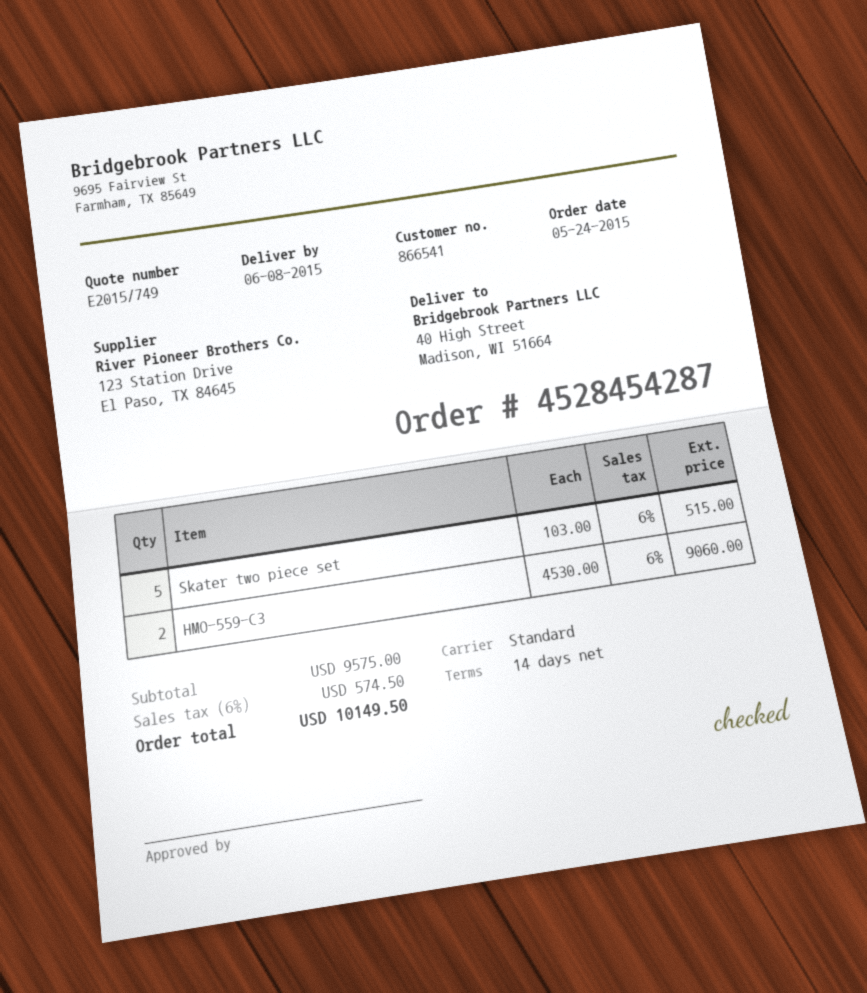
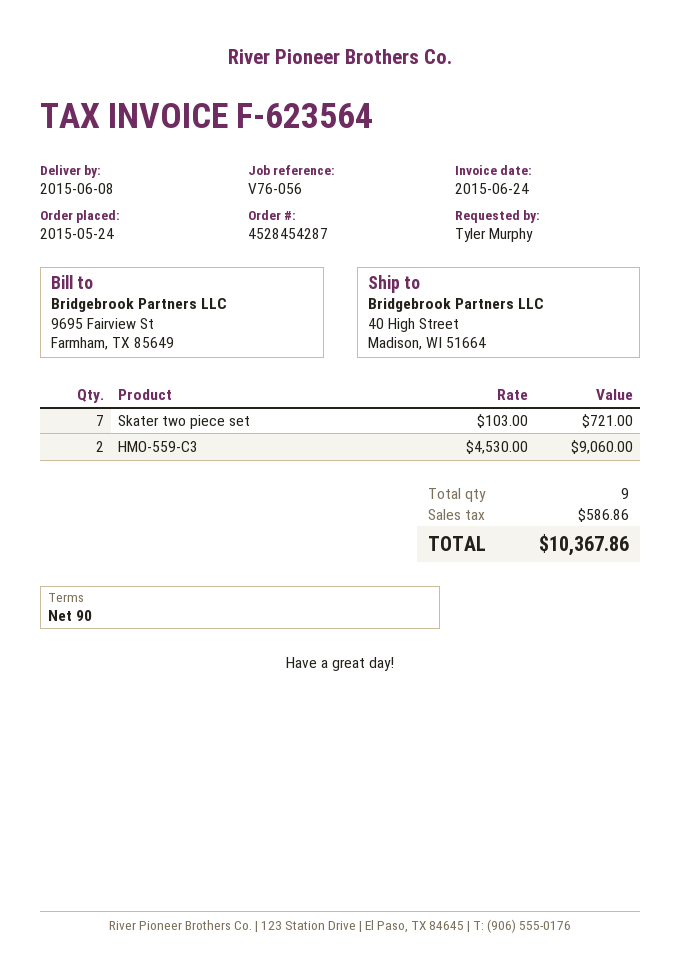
payment terms: 14 days -> 90 days
Skater two piece set: 5 x 103.00 = 515.00 -> 7 x 103.00 = 721.00
tax: 574.50 -> 586.86
total: 10149.50 -> 10367.86

